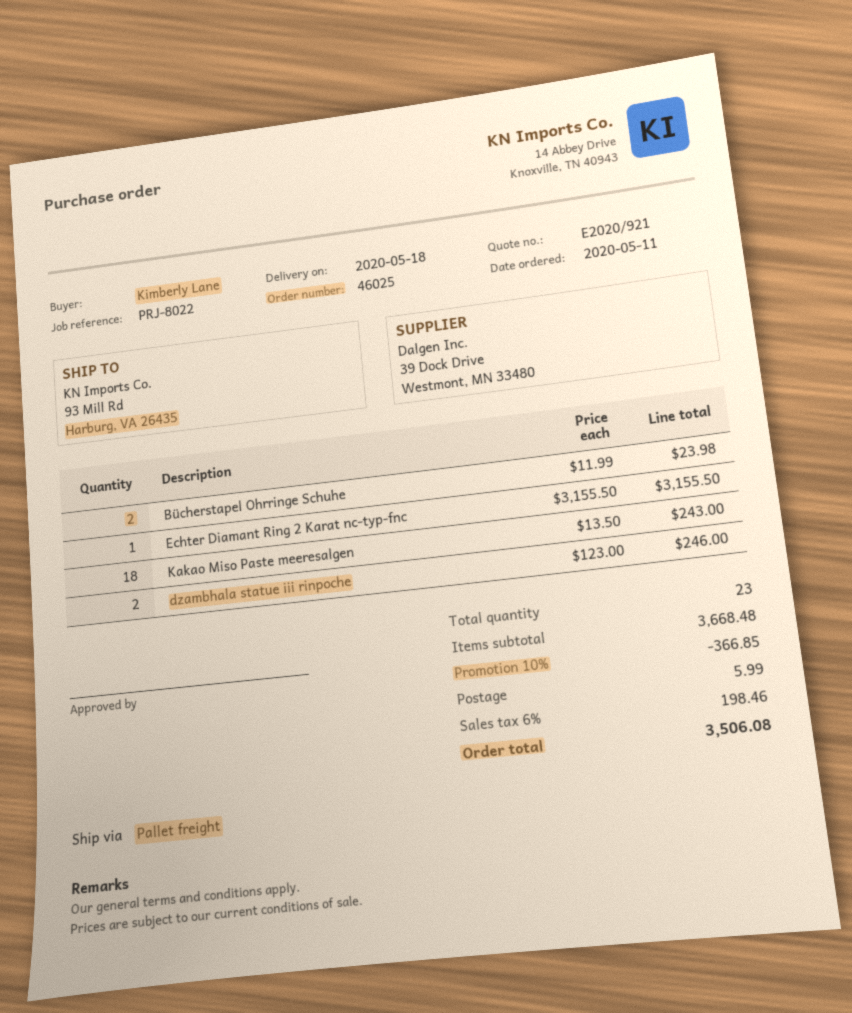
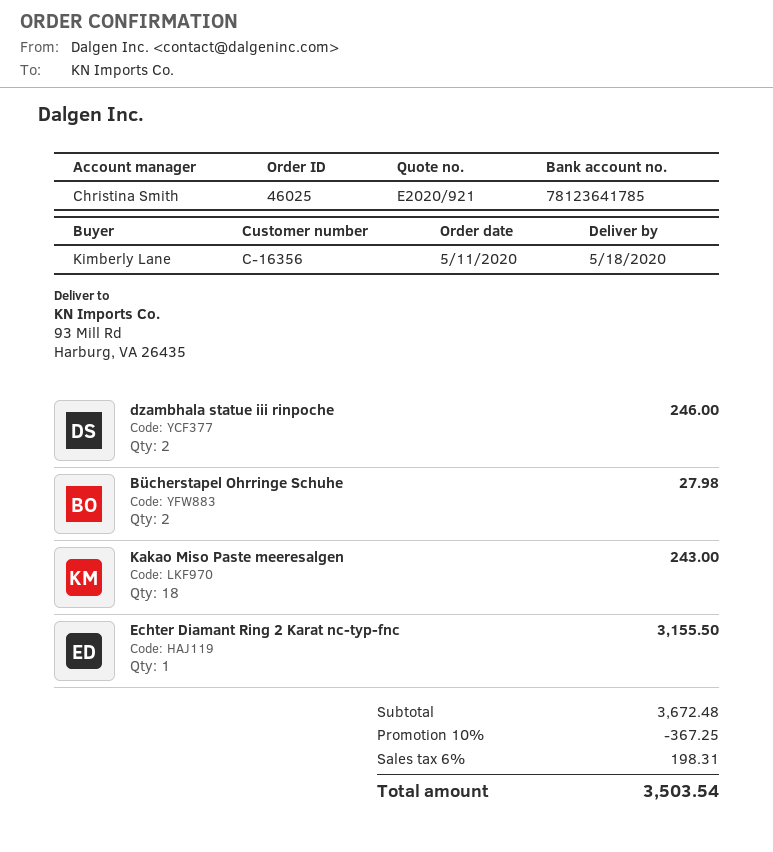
Bücherstapel Ohrringe Schuhe: 2 for 23.98 -> 2 for 27.98
subtotal: 3668.48 -> 3672.48
discount: 10% = 366.85 -> 10% = 367.25
shipping: 5.99 -> none
tax: 6% = 198.46 -> 6% = 198.31
total: 3506.08 -> 3503.54

